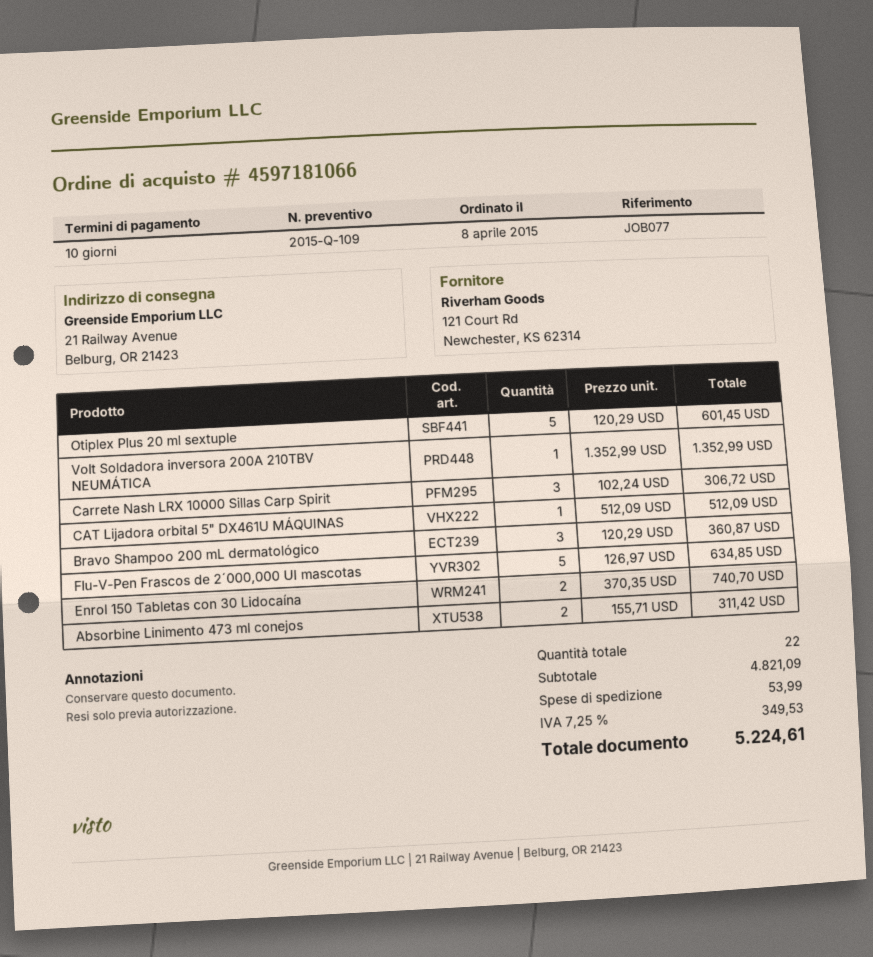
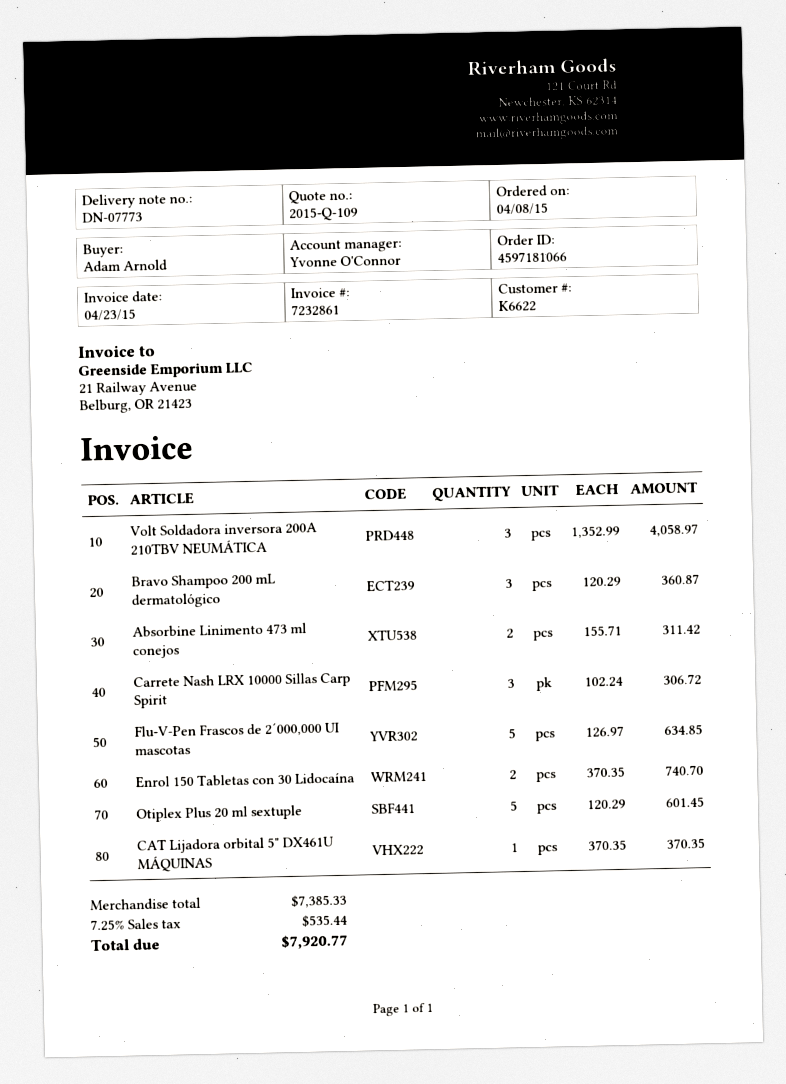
Volt Soldadora inversora 200A 210TBV NEUMÁTICA: 1 x 1352.99 = 1352.99 -> 3 x 1352.99 = 4058.97
CAT Lijadora orbital 5" DX461U MÁQUINAS: 1 x 512.09 = 512.09 -> 1 x 370.35 = 370.35
subtotal: 4821.09 -> 7385.33
shipping: 53.99 -> none
tax: 7.25% = 349.53 -> 7.25% = 535.44
total: 5224.61 -> 7920.77

